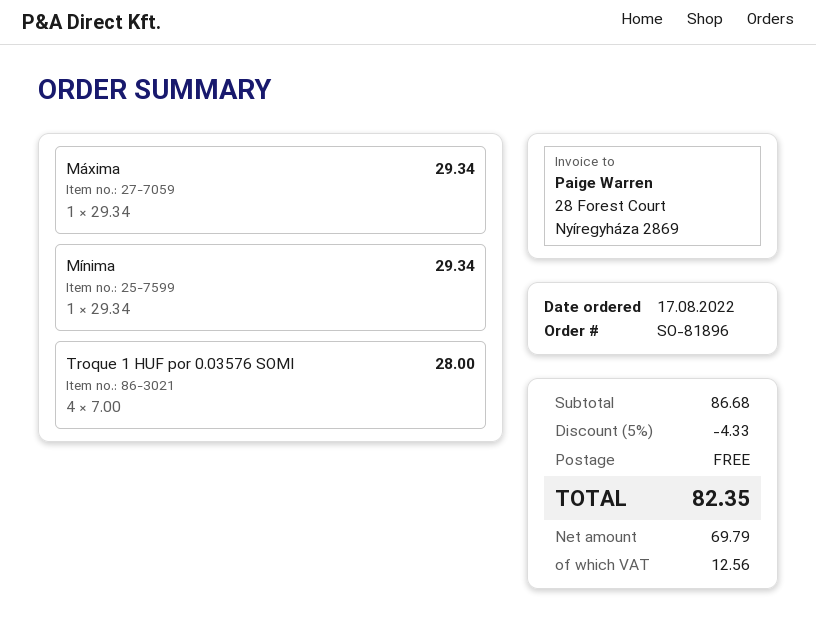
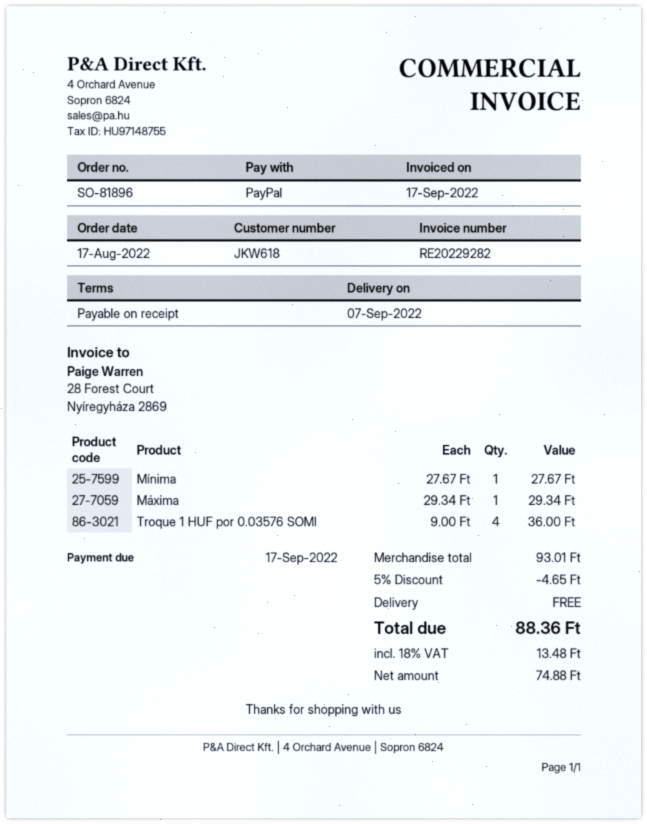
Mínima: 1 x 29.34 = 29.34 -> 1 x 27.67 = 27.67
Troque 1 HUF por 0.03576 SOMI: 4 x 7.00 = 28.00 -> 4 x 9.00 = 36.00
subtotal: 86.68 -> 93.01
discount: 5% = 4.33 -> 5% = 4.65
net: 69.79 -> 74.88
tax: 12.56 -> 13.48
total: 82.35 -> 88.36

